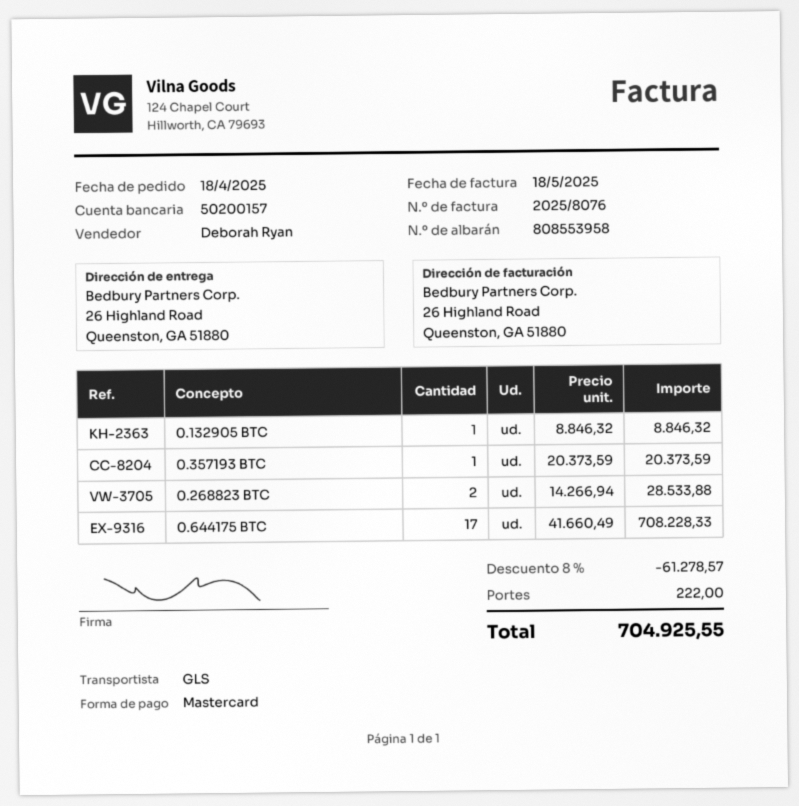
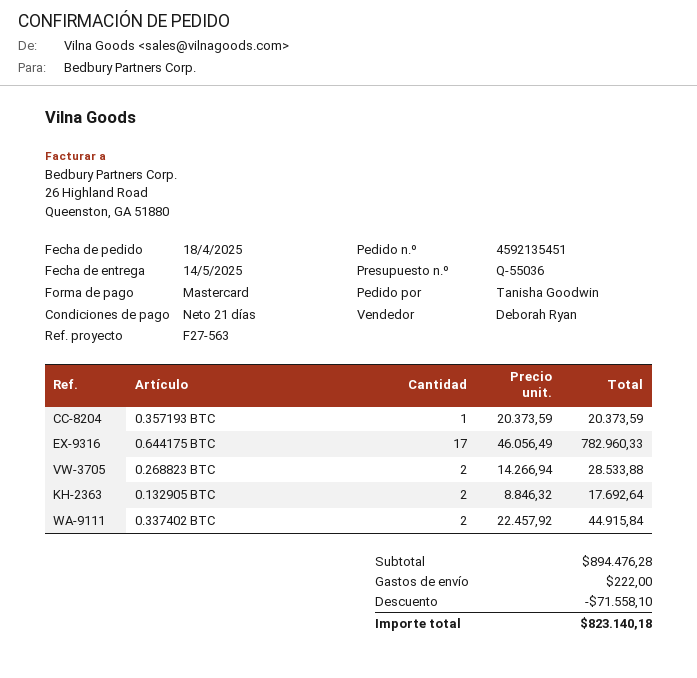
0.132905 BTC: 1 x 8846.32 = 8846.32 -> 2 x 8846.32 = 17692.64
0.644175 BTC: 17 x 41660.49 = 708228.33 -> 17 x 46056.49 = 782960.33
0.337402 BTC: none -> 2 x 22457.92 = 44915.84
discount: 61278.57 -> 71558.10
total: 704925.55 -> 823140.18

